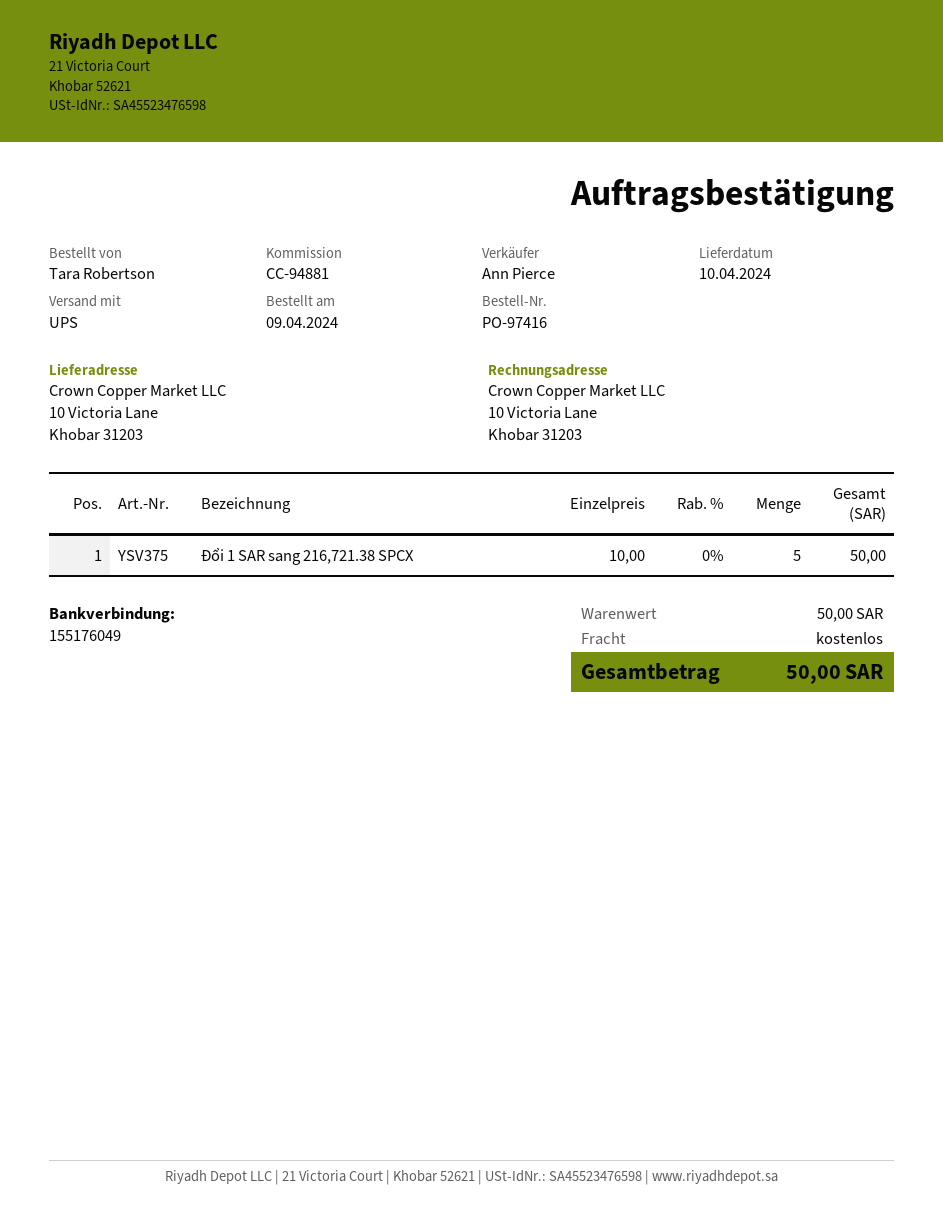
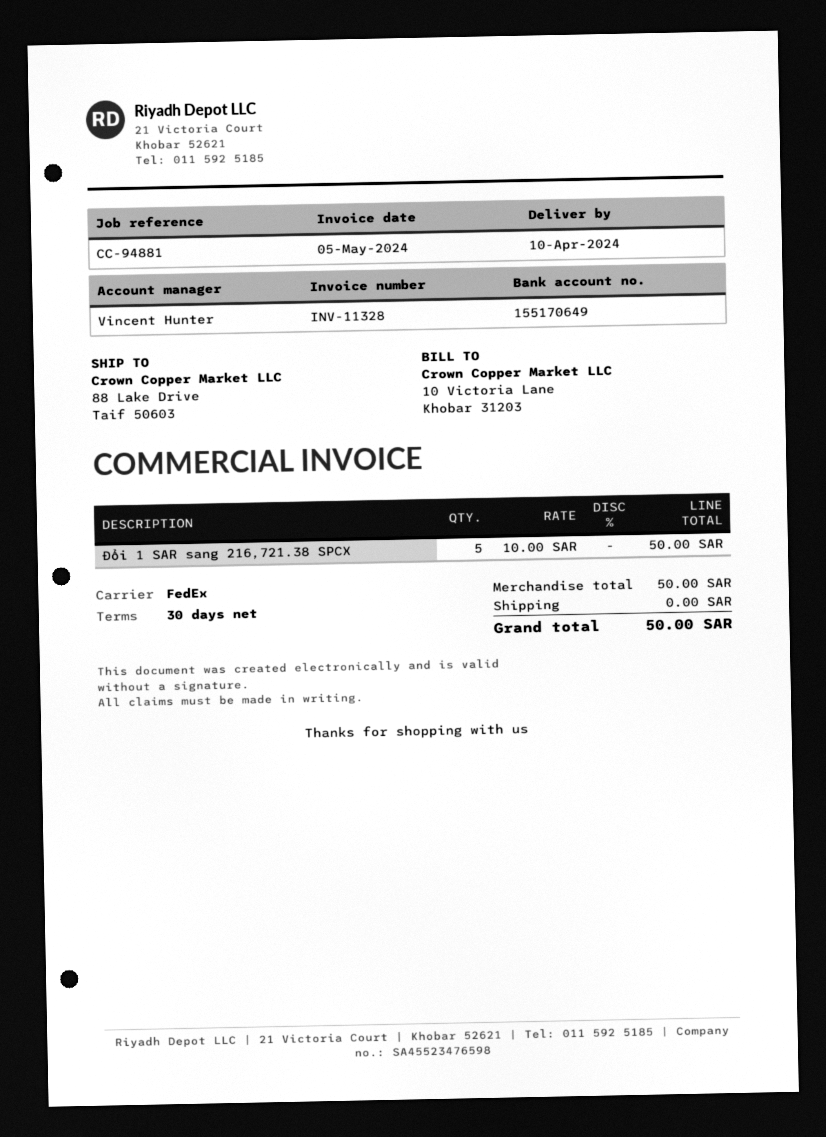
sales rep: Ann Pierce -> Vincent Hunter
bank account: 155176049 -> 155170649
shipping method: UPS -> FedEx
ship to: 10 Victoria Lane, Khobar 31203 -> 88 Lake Drive, Taif 50603

